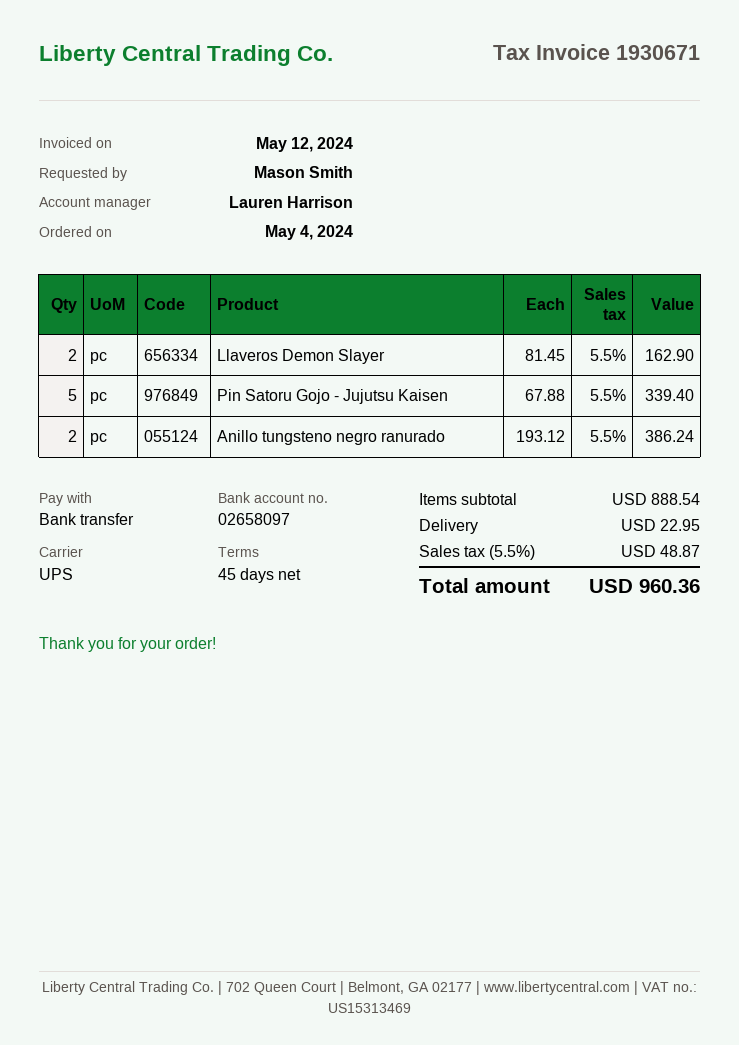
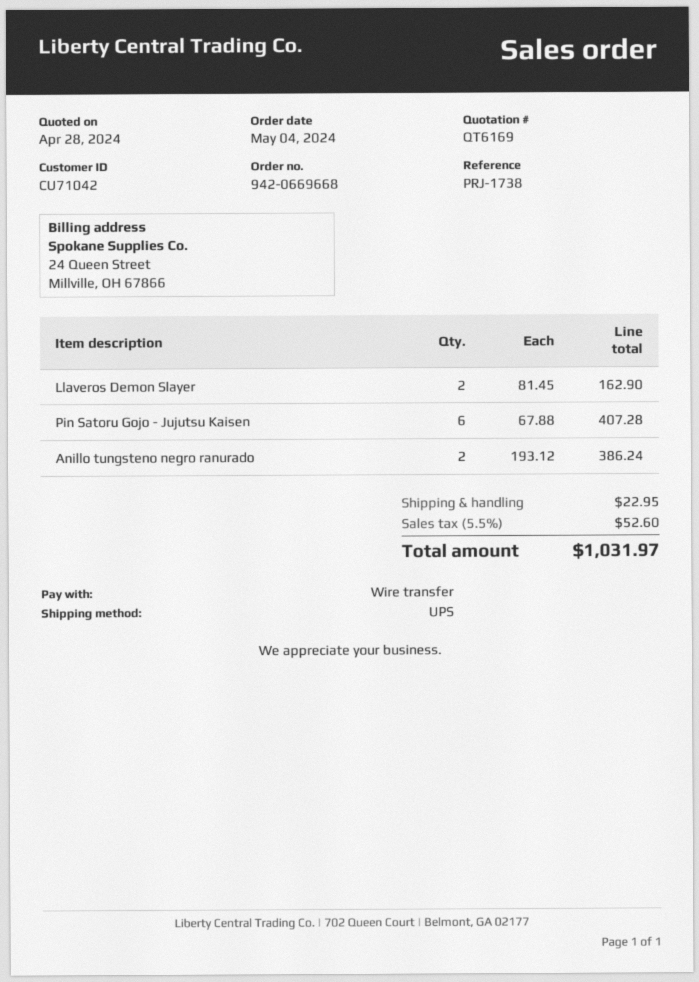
Pin Satoru Gojo - Jujutsu Kaisen: 5 x 67.88 = 339.40 -> 6 x 67.88 = 407.28
tax: 5.5% = 48.87 -> 5.5% = 52.60
total: 960.36 -> 1031.97

